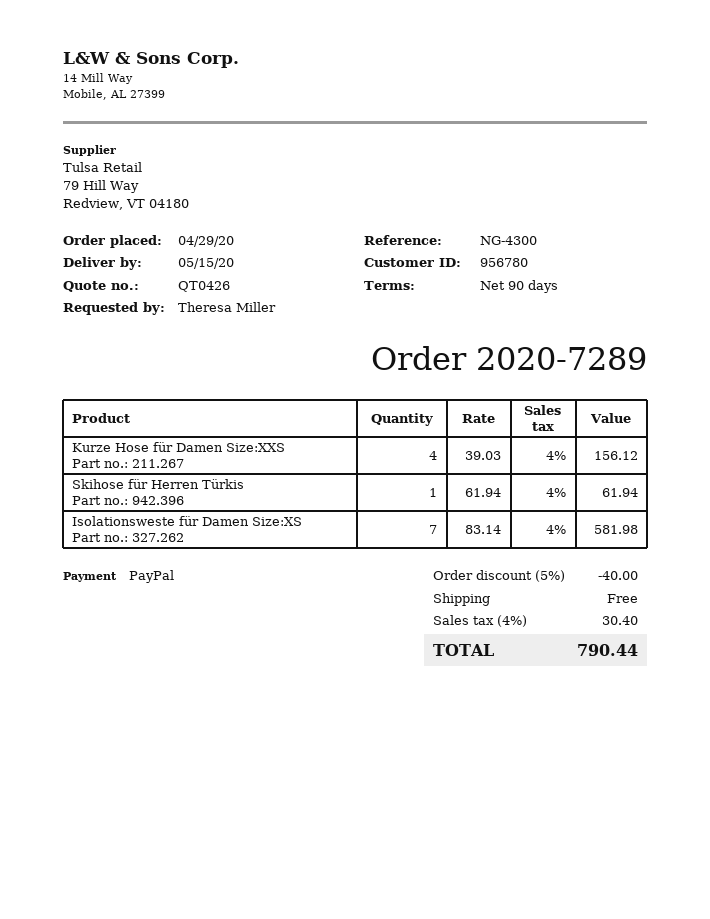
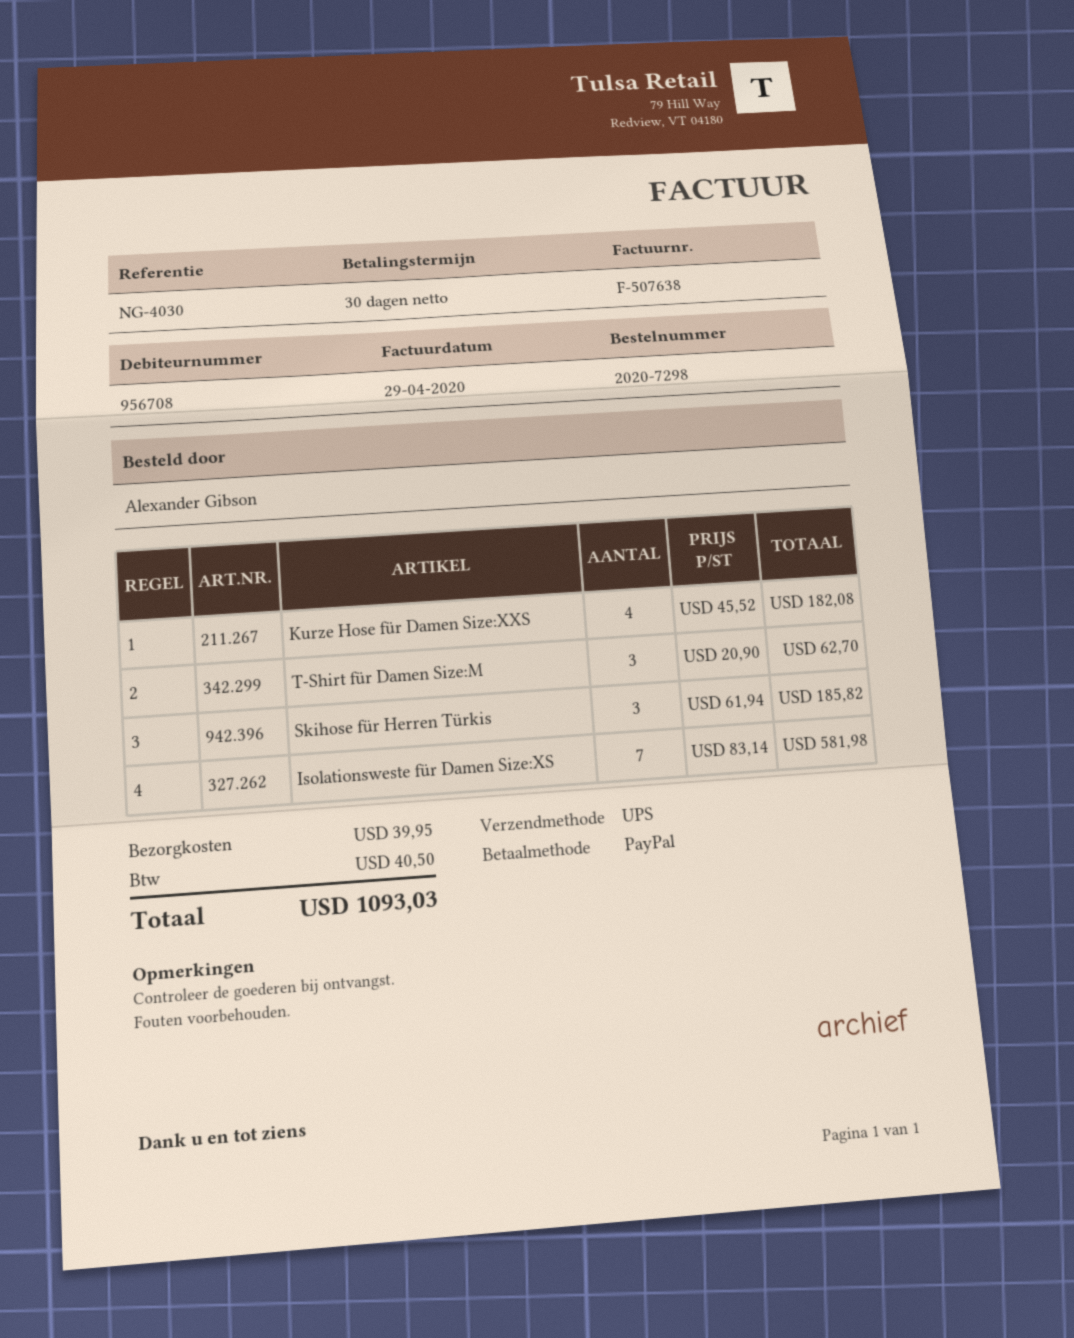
order number: 2020-7289 -> 2020-7298
payment terms: 90 days -> 30 days
customer number: 956780 -> 956708
reference: NG-4300 -> NG-4030
ordered by: Theresa Miller -> Alexander Gibson
Kurze Hose für Damen Size:XXS: 4 x 39.03 = 156.12 -> 4 x 45.52 = 182.08
Skihose für Herren Türkis: 1 x 61.94 = 61.94 -> 3 x 61.94 = 185.82
T-Shirt für Damen Size:M: none -> 3 x 20.90 = 62.70
discount: 5% = 40.00 -> none
shipping: 0.00 -> 39.95
tax: 30.40 -> 40.50
total: 790.44 -> 1093.03

